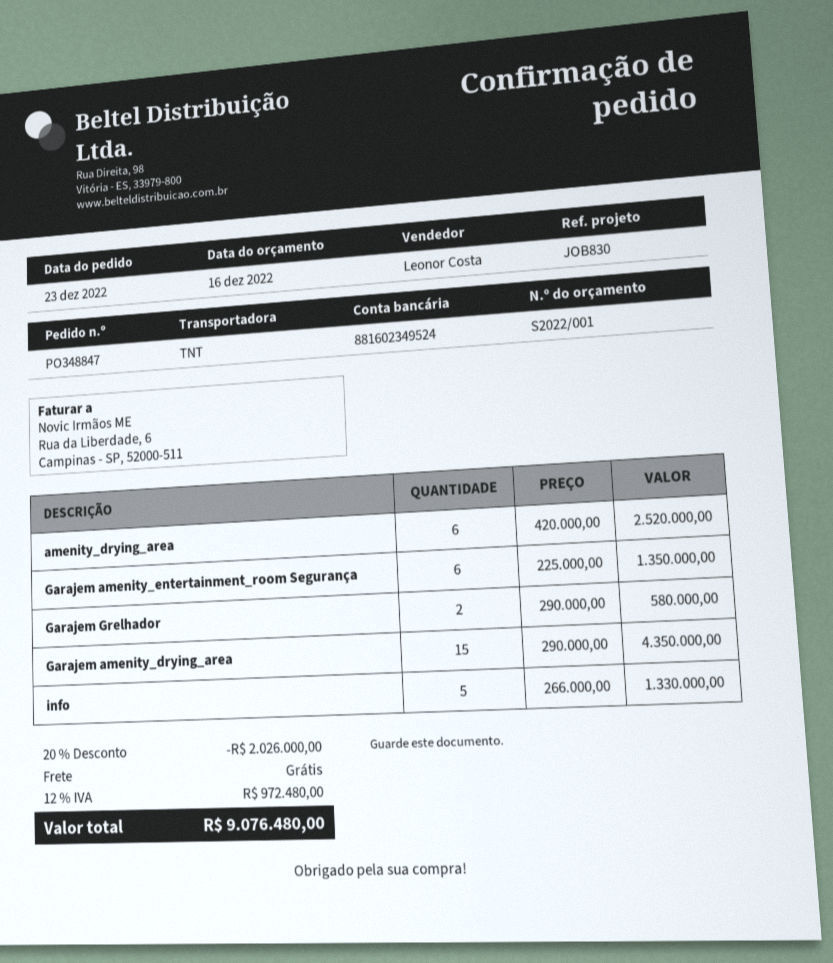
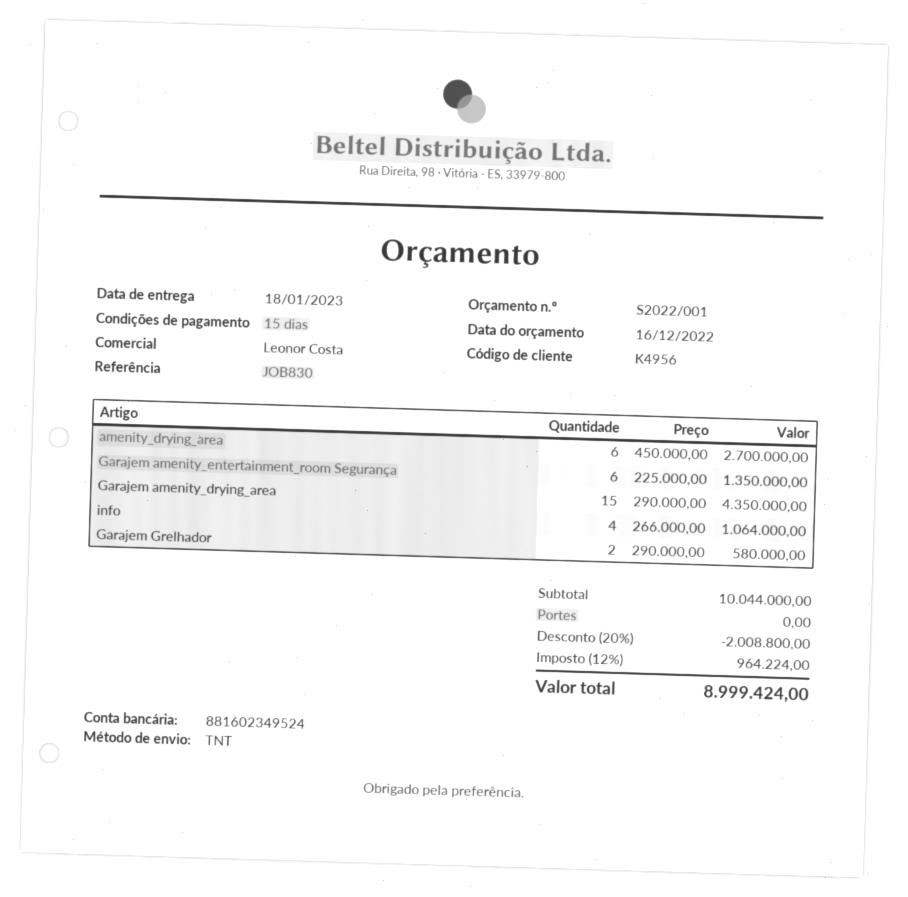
amenity_drying_area: 6 x 420000.00 = 2520000.00 -> 6 x 450000.00 = 2700000.00
info: 5 x 266000.00 = 1330000.00 -> 4 x 266000.00 = 1064000.00
discount: 20% = 2026000.00 -> 20% = 2008800.00
tax: 12% = 972480.00 -> 12% = 964224.00
total: 9076480.00 -> 8999424.00

